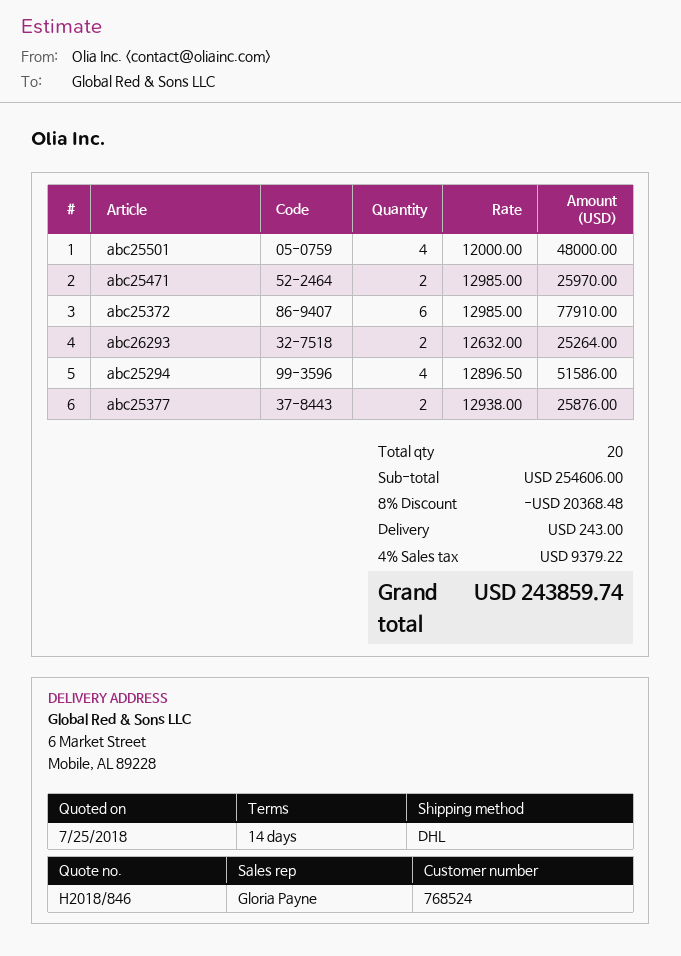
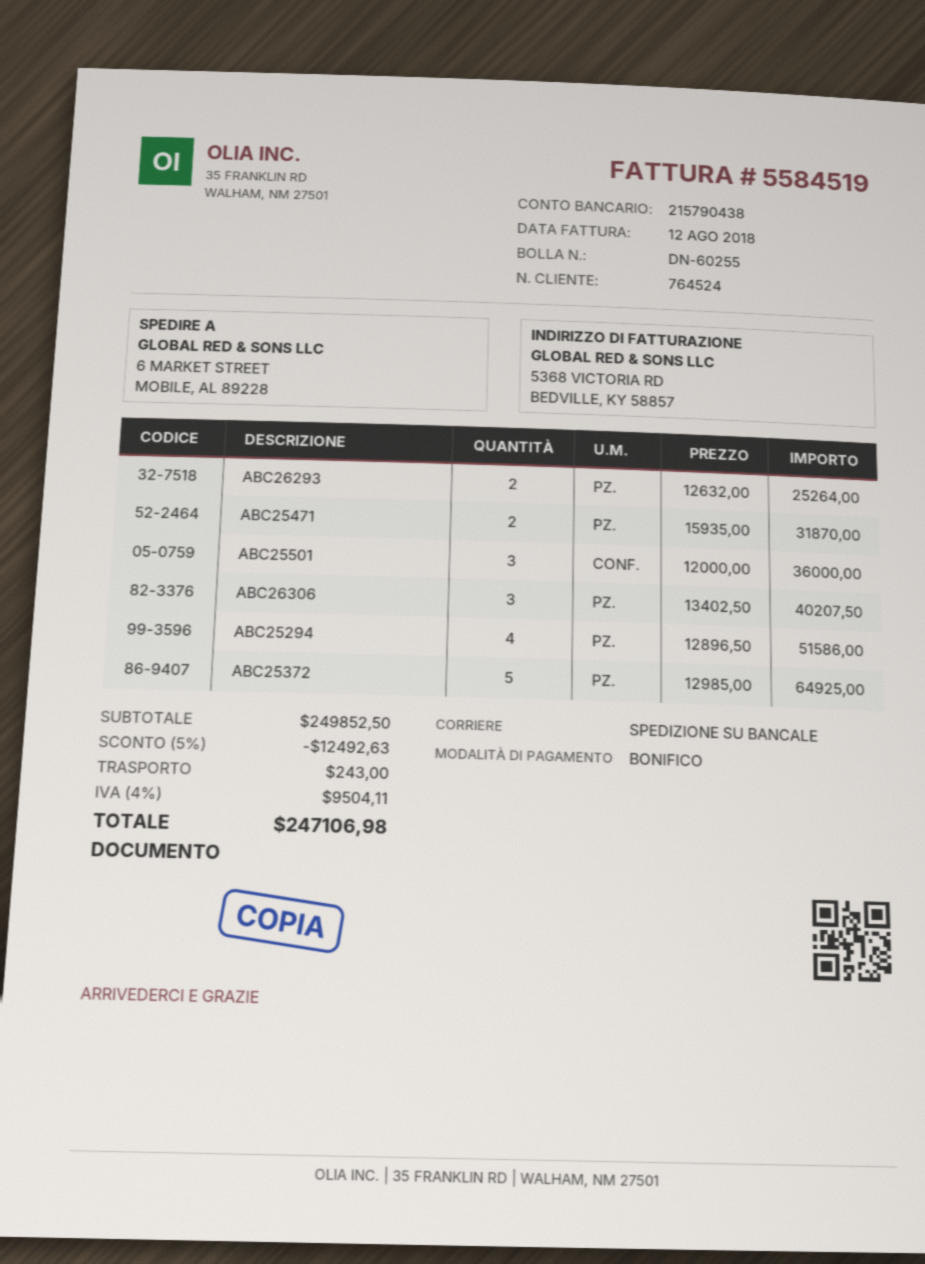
customer number: 768524 -> 764524
shipping method: DHL -> pallet freight
abc25501: 4 x 12000.00 = 48000.00 -> 3 x 12000.00 = 36000.00
abc25471: 2 x 12985.00 = 25970.00 -> 2 x 15935.00 = 31870.00
abc25372: 6 x 12985.00 = 77910.00 -> 5 x 12985.00 = 64925.00
abc25377: 2 x 12938.00 = 25876.00 -> none
ABC26306: none -> 3 x 13402.50 = 40207.50
subtotal: 254606.00 -> 249852.50
discount: 8% = 20368.48 -> 5% = 12492.63
tax: 4% = 9379.22 -> 4% = 9504.11
total: 243859.74 -> 247106.98

